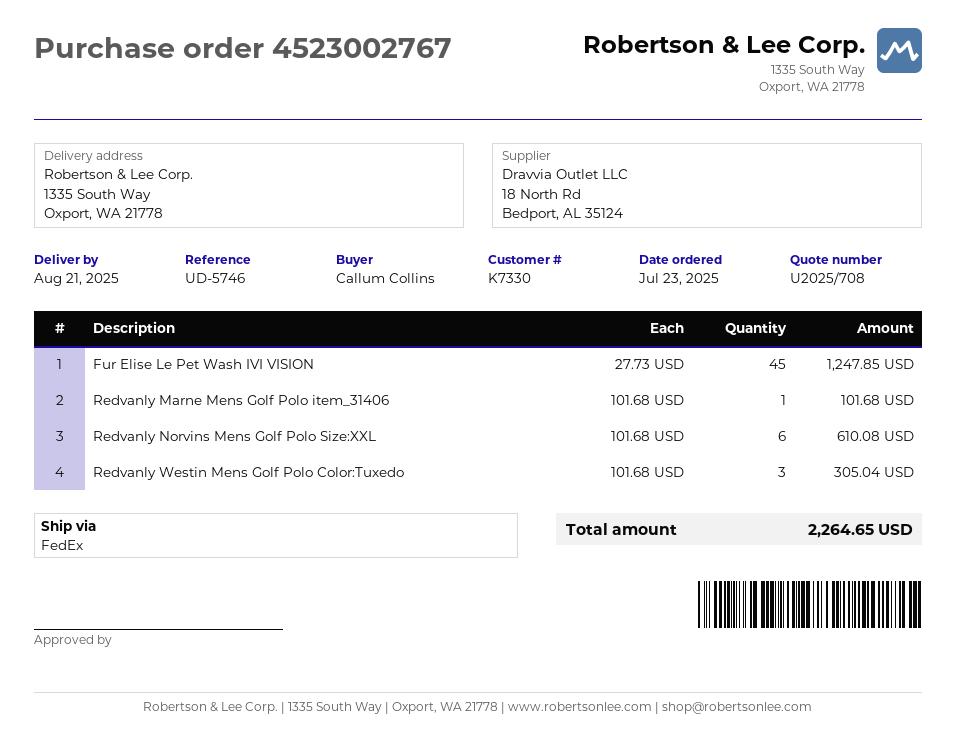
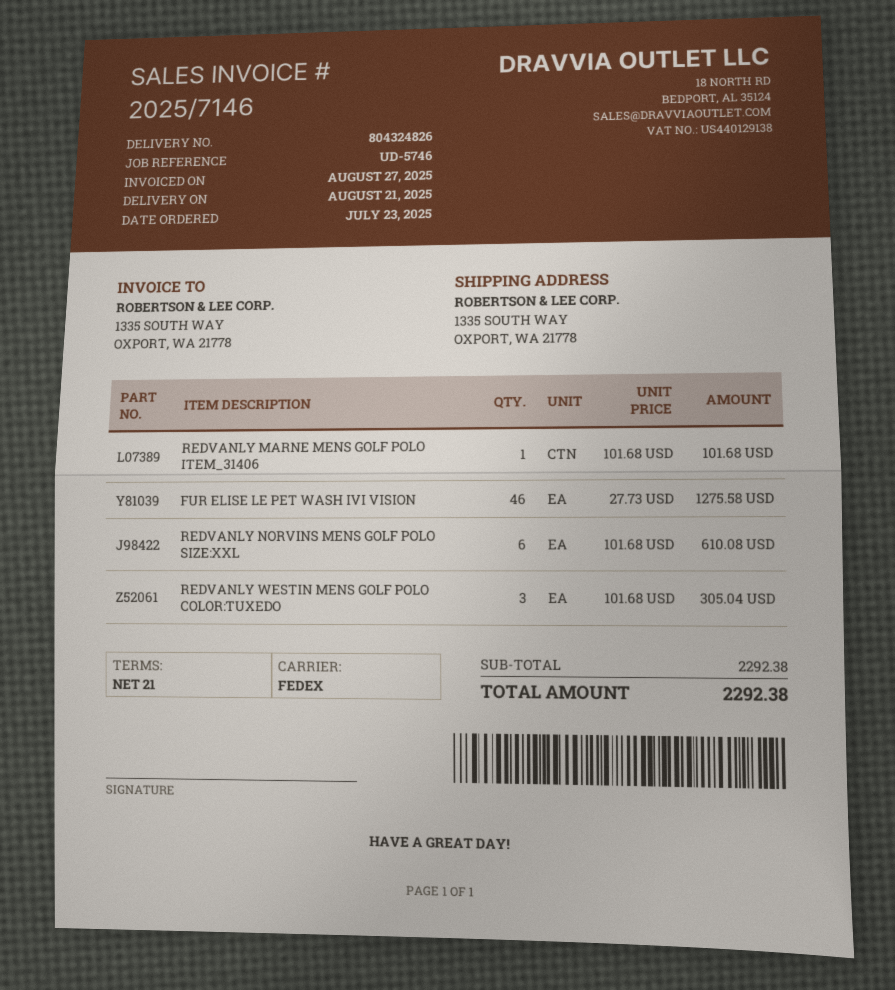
Fur Elise Le Pet Wash IVI VISION: 45 x 27.73 = 1247.85 -> 46 x 27.73 = 1275.58
total: 2264.65 -> 2292.38

